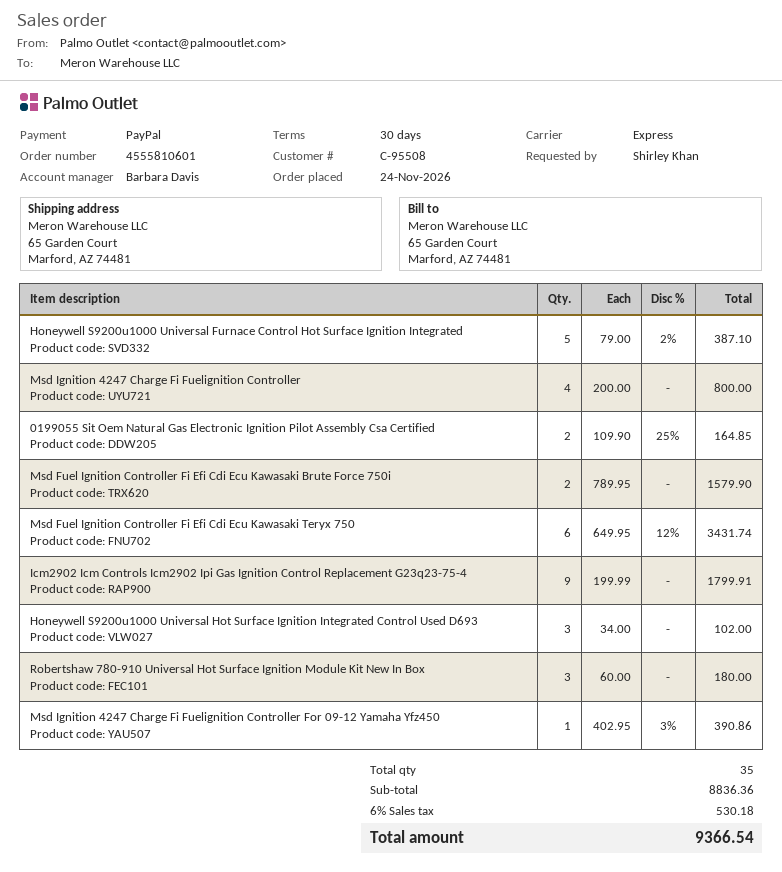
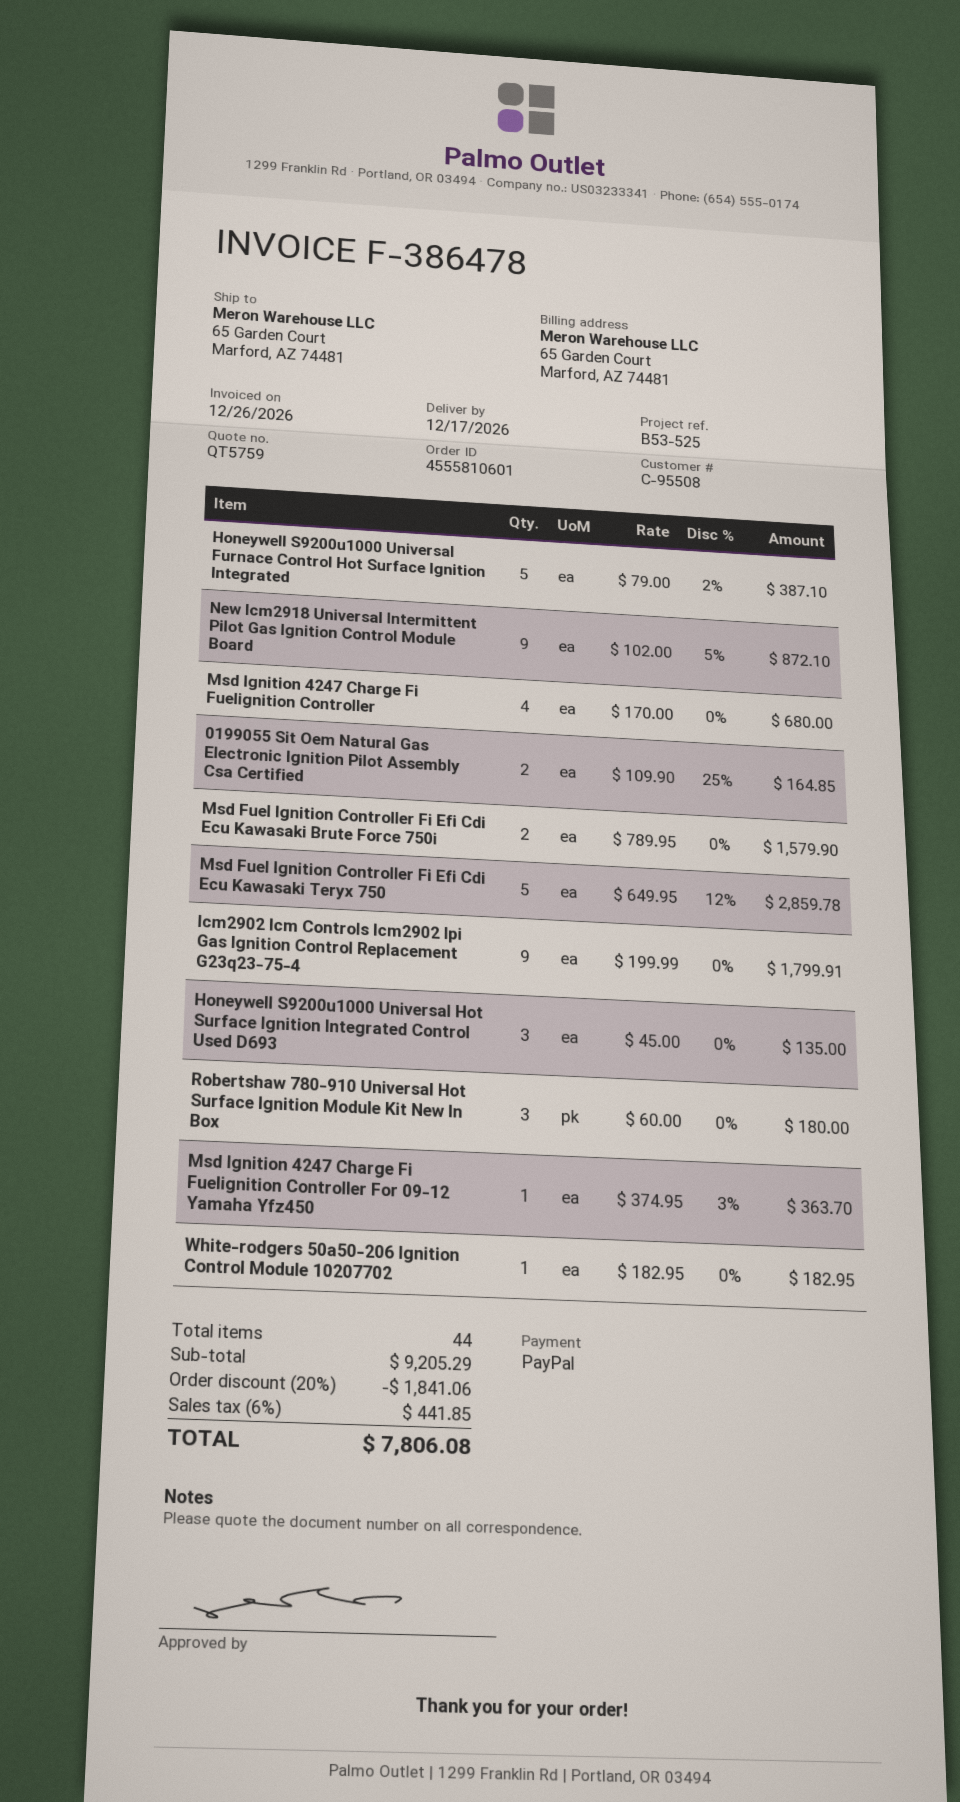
Msd Ignition 4247 Charge Fi Fuelignition Controller: 4 x 200.00 = 800.00 -> 4 x 170.00 = 680.00
Msd Fuel Ignition Controller Fi Efi Cdi Ecu Kawasaki Teryx 750: 6 x 649.95 - 12% = 3431.74 -> 5 x 649.95 - 12% = 2859.78
Honeywell S9200u1000 Universal Hot Surface Ignition Integrated Control Used D693: 3 x 34.00 = 102.00 -> 3 x 45.00 = 135.00
Msd Ignition 4247 Charge Fi Fuelignition Controller For 09-12 Yamaha Yfz450: 1 x 402.95 - 3% = 390.86 -> 1 x 374.95 - 3% = 363.70
New Icm2918 Universal Intermittent Pilot Gas Ignition Control Module Board: none -> 9 x 102.00 - 5% = 872.10
White-rodgers 50a50-206 Ignition Control Module 10207702: none -> 1 x 182.95 = 182.95
total quantity: 35 -> 44
subtotal: 8836.36 -> 9205.29
discount: none -> 20% = 1841.06
tax: 6% = 530.18 -> 6% = 441.85
total: 9366.54 -> 7806.08

